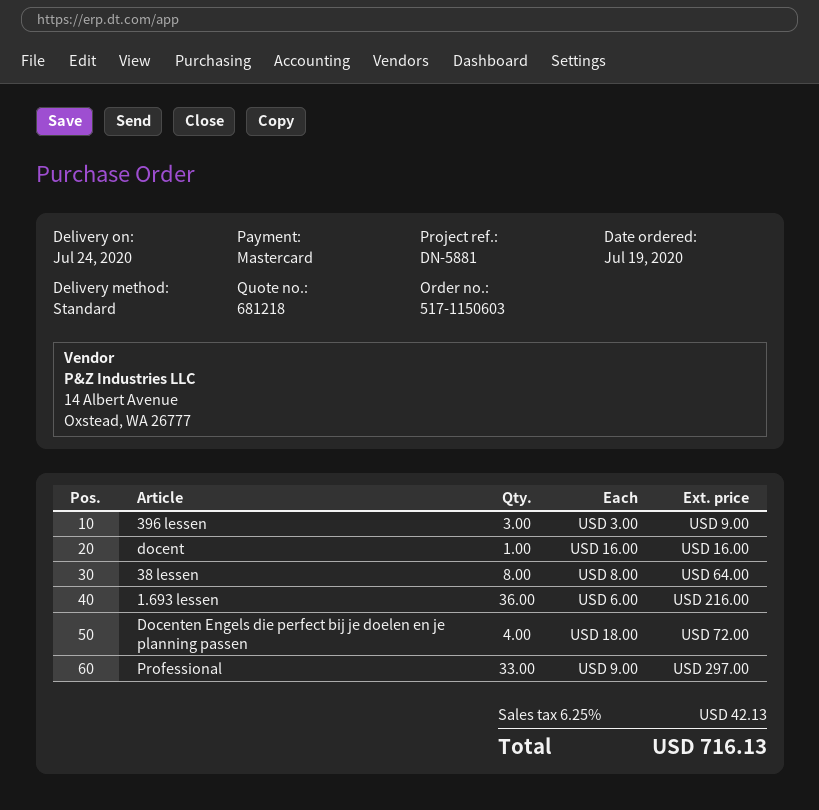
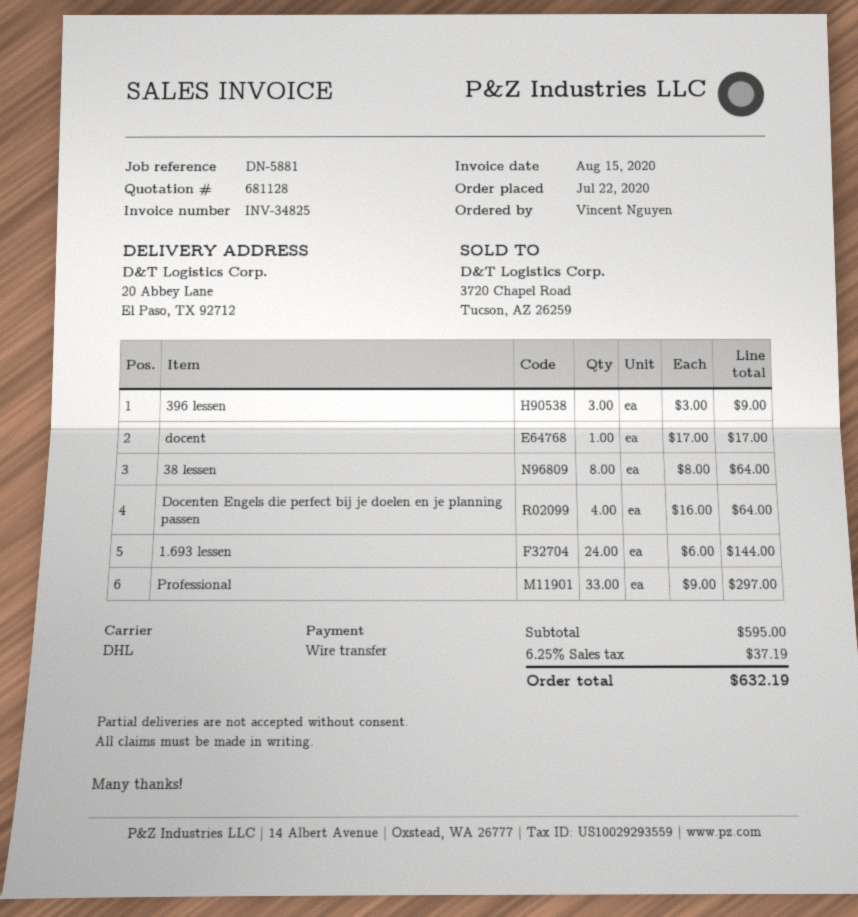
quote number: 681218 -> 681128
order date: 2020-07-19 -> 2020-07-22
payment method: Mastercard -> bank transfer
shipping method: standard -> DHL
docent: 1 x 16.00 = 16.00 -> 1 x 17.00 = 17.00
1.693 lessen: 36 x 6.00 = 216.00 -> 24 x 6.00 = 144.00
Docenten Engels die perfect bij je doelen en je planning passen: 4 x 18.00 = 72.00 -> 4 x 16.00 = 64.00
tax: 6.25% = 42.13 -> 6.25% = 37.19
total: 716.13 -> 632.19

